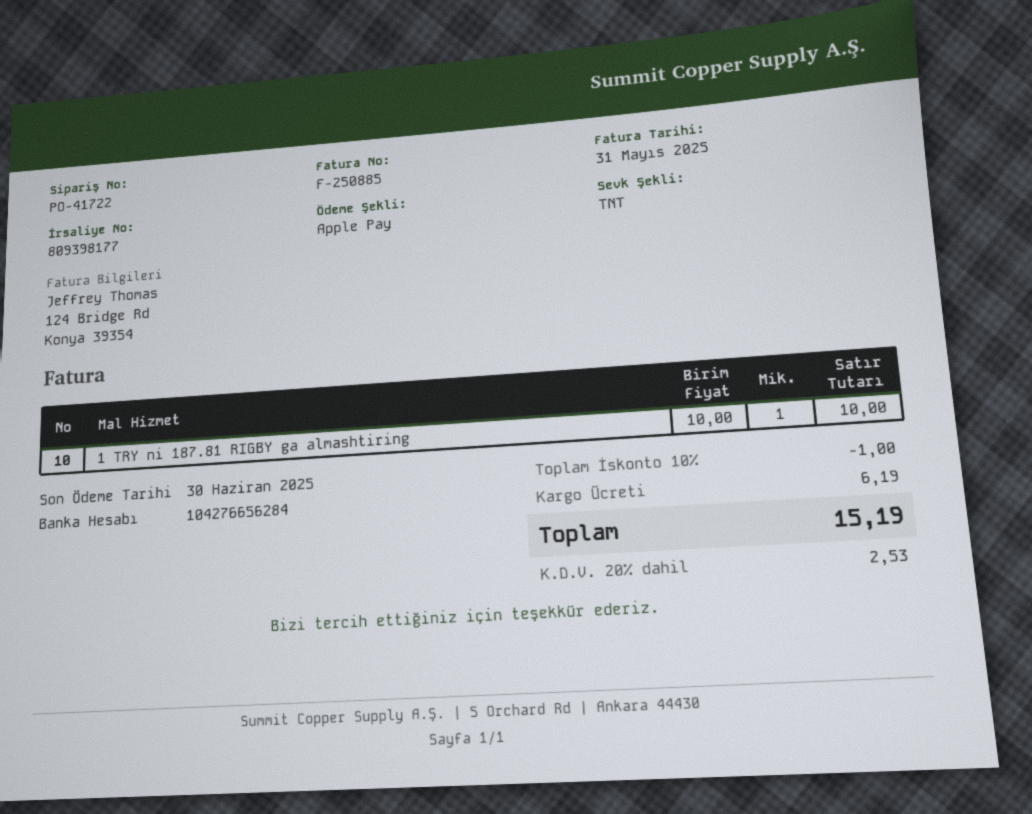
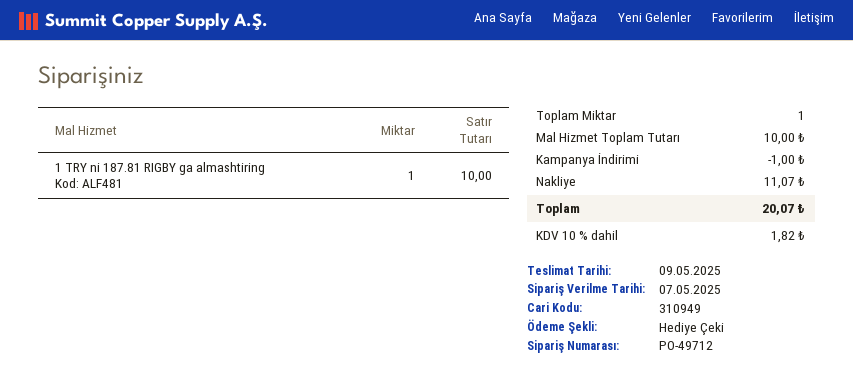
order number: PO-41722 -> PO-49712
payment method: Apple Pay -> gift card
shipping: 6.19 -> 11.07
tax: 20% = 2.53 -> 10% = 1.82
total: 15.19 -> 20.07

